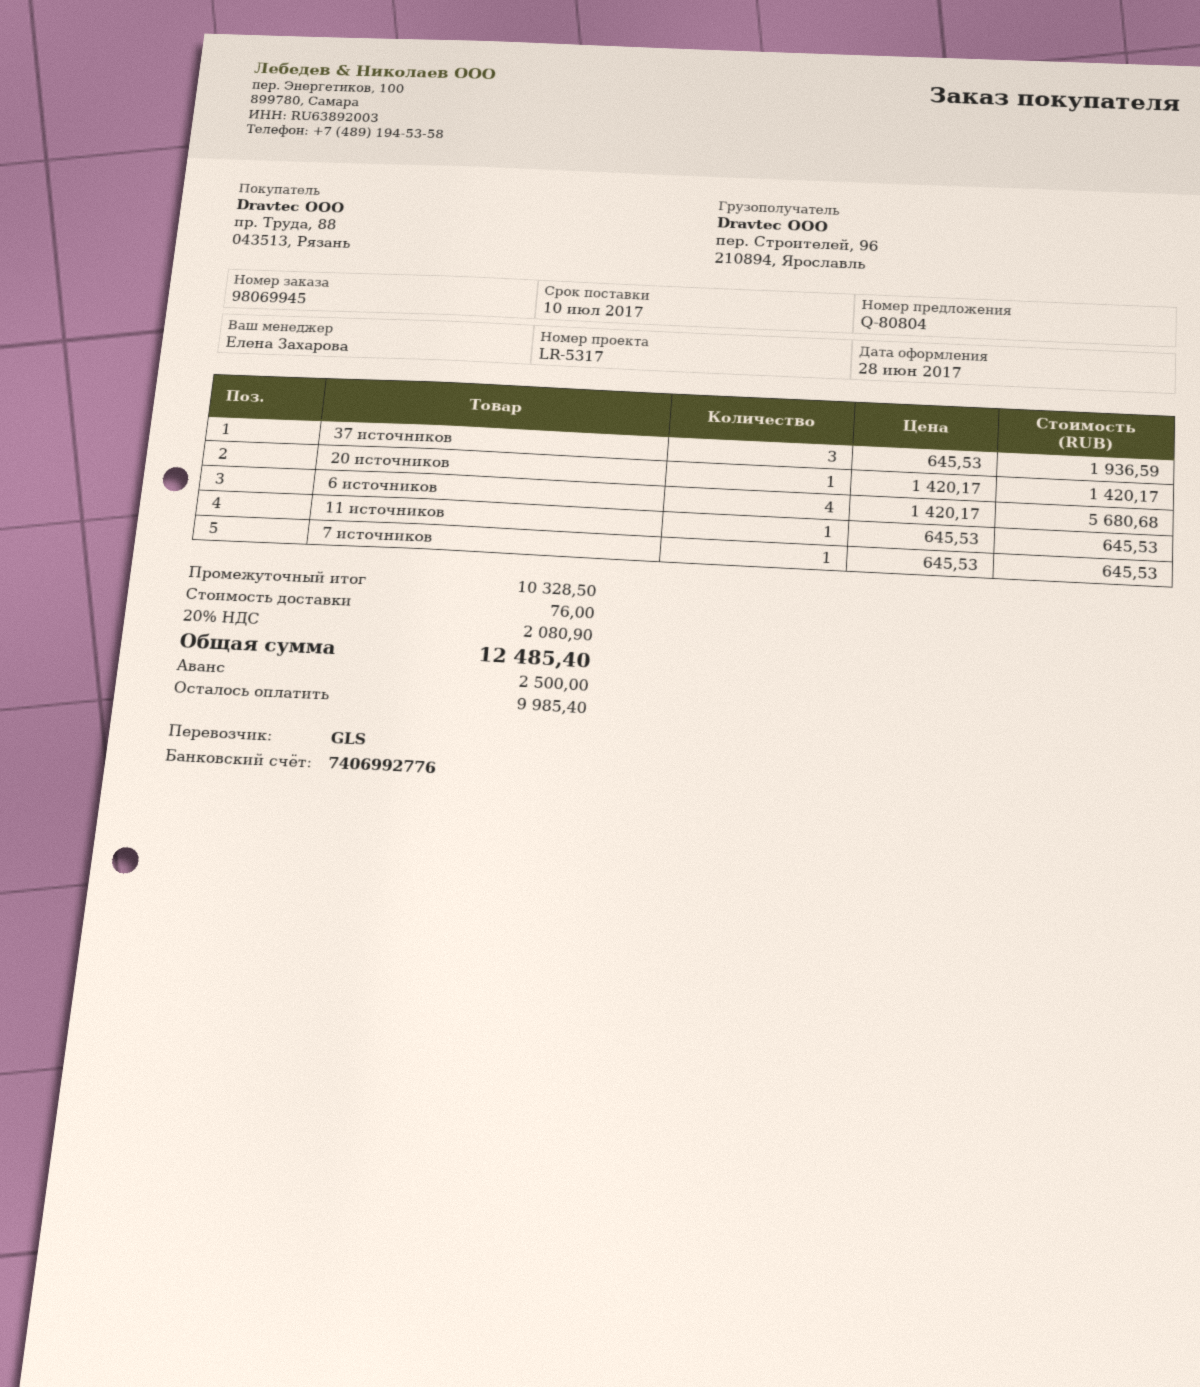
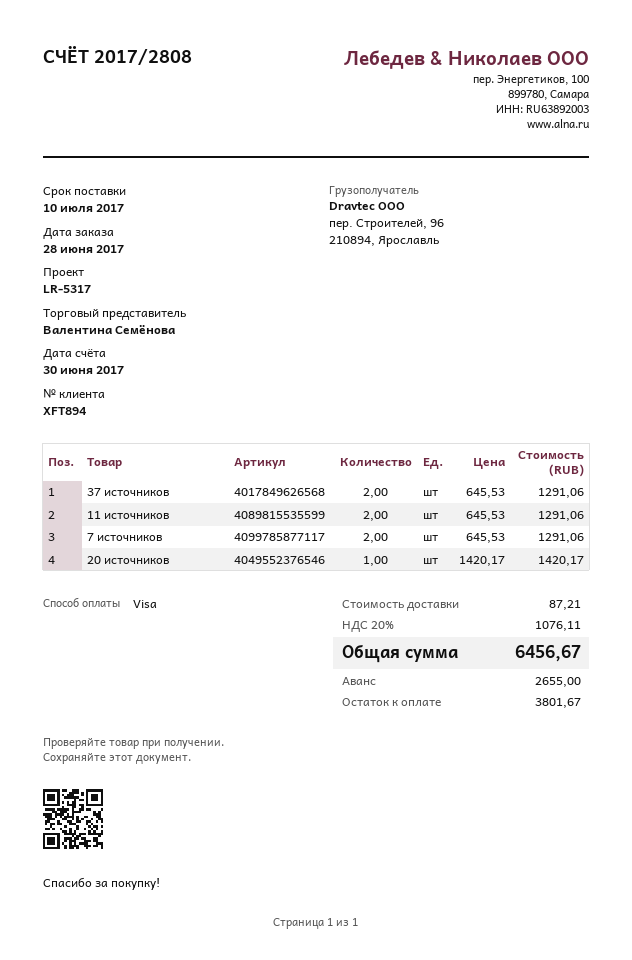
sales rep: Елена Захарова -> Валентина Семёнова
37 источников: 3 x 645.53 = 1936.59 -> 2 x 645.53 = 1291.06
6 источников: 4 x 1420.17 = 5680.68 -> none
11 источников: 1 x 645.53 = 645.53 -> 2 x 645.53 = 1291.06
7 источников: 1 x 645.53 = 645.53 -> 2 x 645.53 = 1291.06
shipping: 76.00 -> 87.21
tax: 20% = 2080.90 -> 20% = 1076.11
total: 12485.40 -> 6456.67
deposit: 2500.00 -> 2655.00
balance: 9985.40 -> 3801.67

